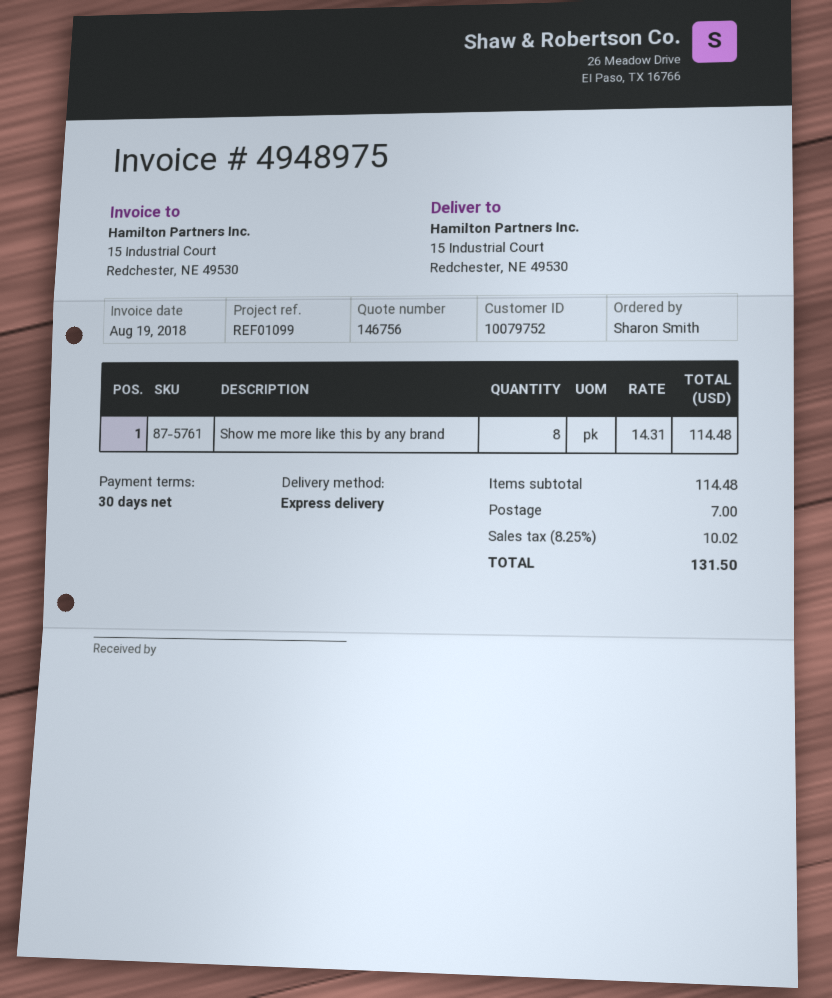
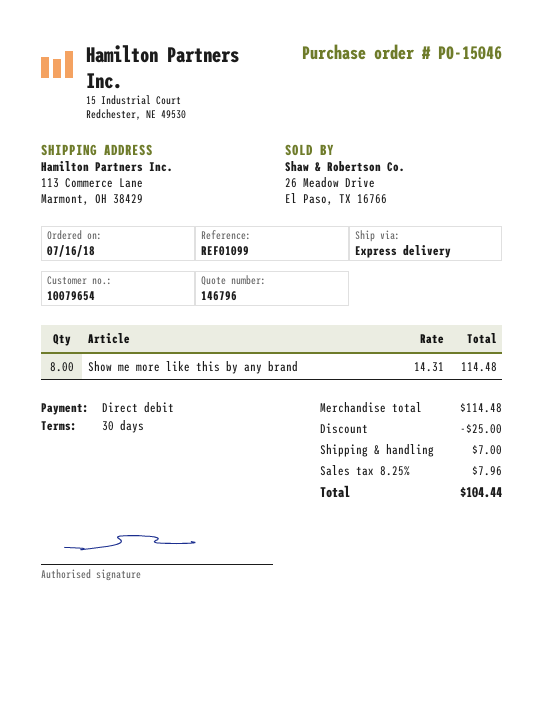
quote number: 146756 -> 146796
customer number: 10079752 -> 10079654
ship to: 15 Industrial Court, Redchester, NE 49530 -> 113 Commerce Lane, Marmont, OH 38429
discount: none -> 25.00
tax: 8.25% = 10.02 -> 8.25% = 7.96
total: 131.50 -> 104.44

